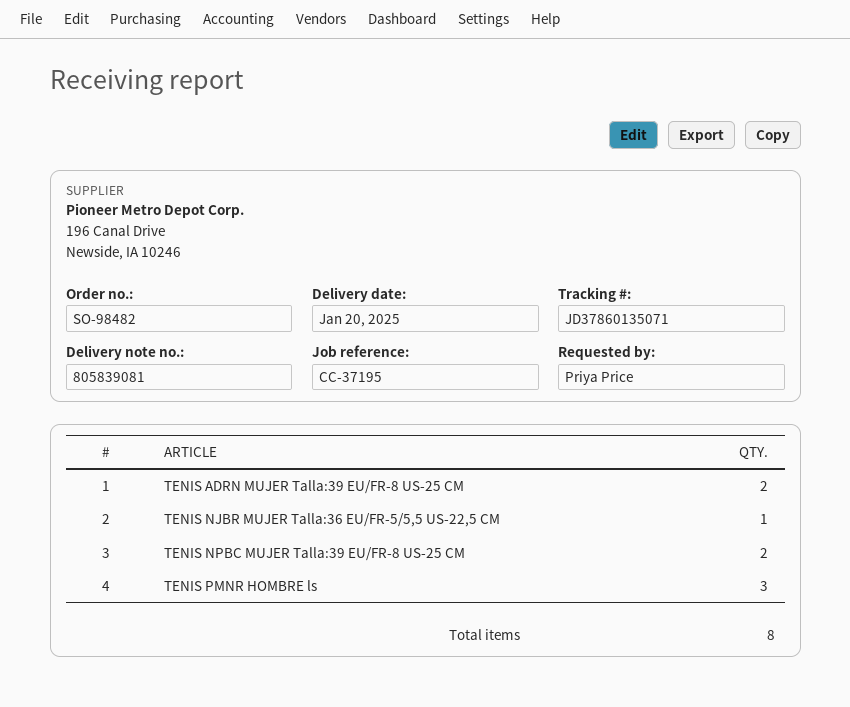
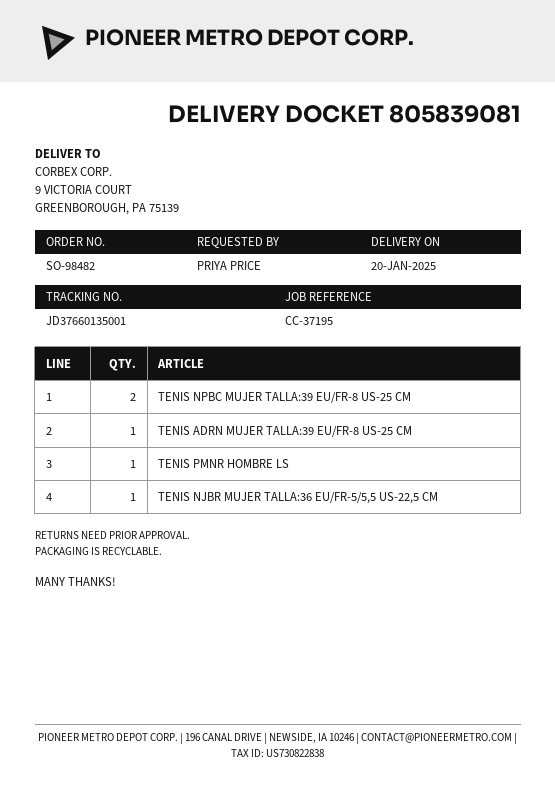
tracking number: JD37860135071 -> JD37660135001
TENIS ADRN MUJER Talla:39 EU/FR-8 US-25 CM: 2 -> 1
TENIS PMNR HOMBRE ls: 3 -> 1

